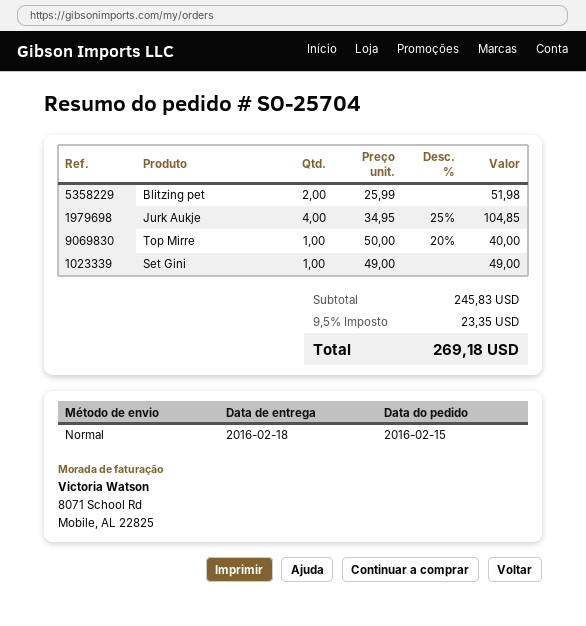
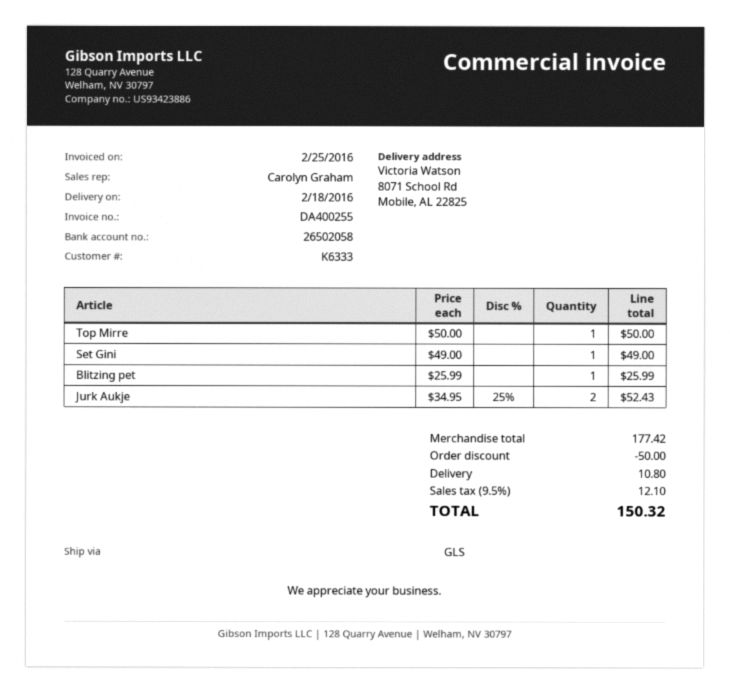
shipping method: standard -> GLS
Blitzing pet: 2 x 25.99 = 51.98 -> 1 x 25.99 = 25.99
Jurk Aukje: 4 x 34.95 - 25% = 104.85 -> 2 x 34.95 - 25% = 52.43
Top Mirre: 1 x 50.00 - 20% = 40.00 -> 1 x 50.00 = 50.00
subtotal: 245.83 -> 177.42
discount: none -> 50.00
shipping: none -> 10.80
tax: 9.5% = 23.35 -> 9.5% = 12.10
total: 269.18 -> 150.32

